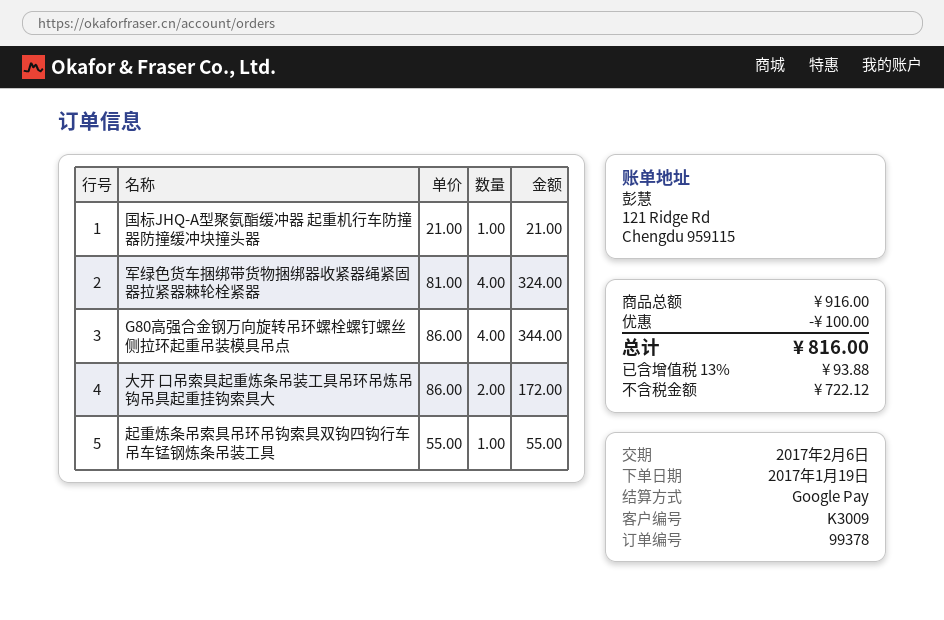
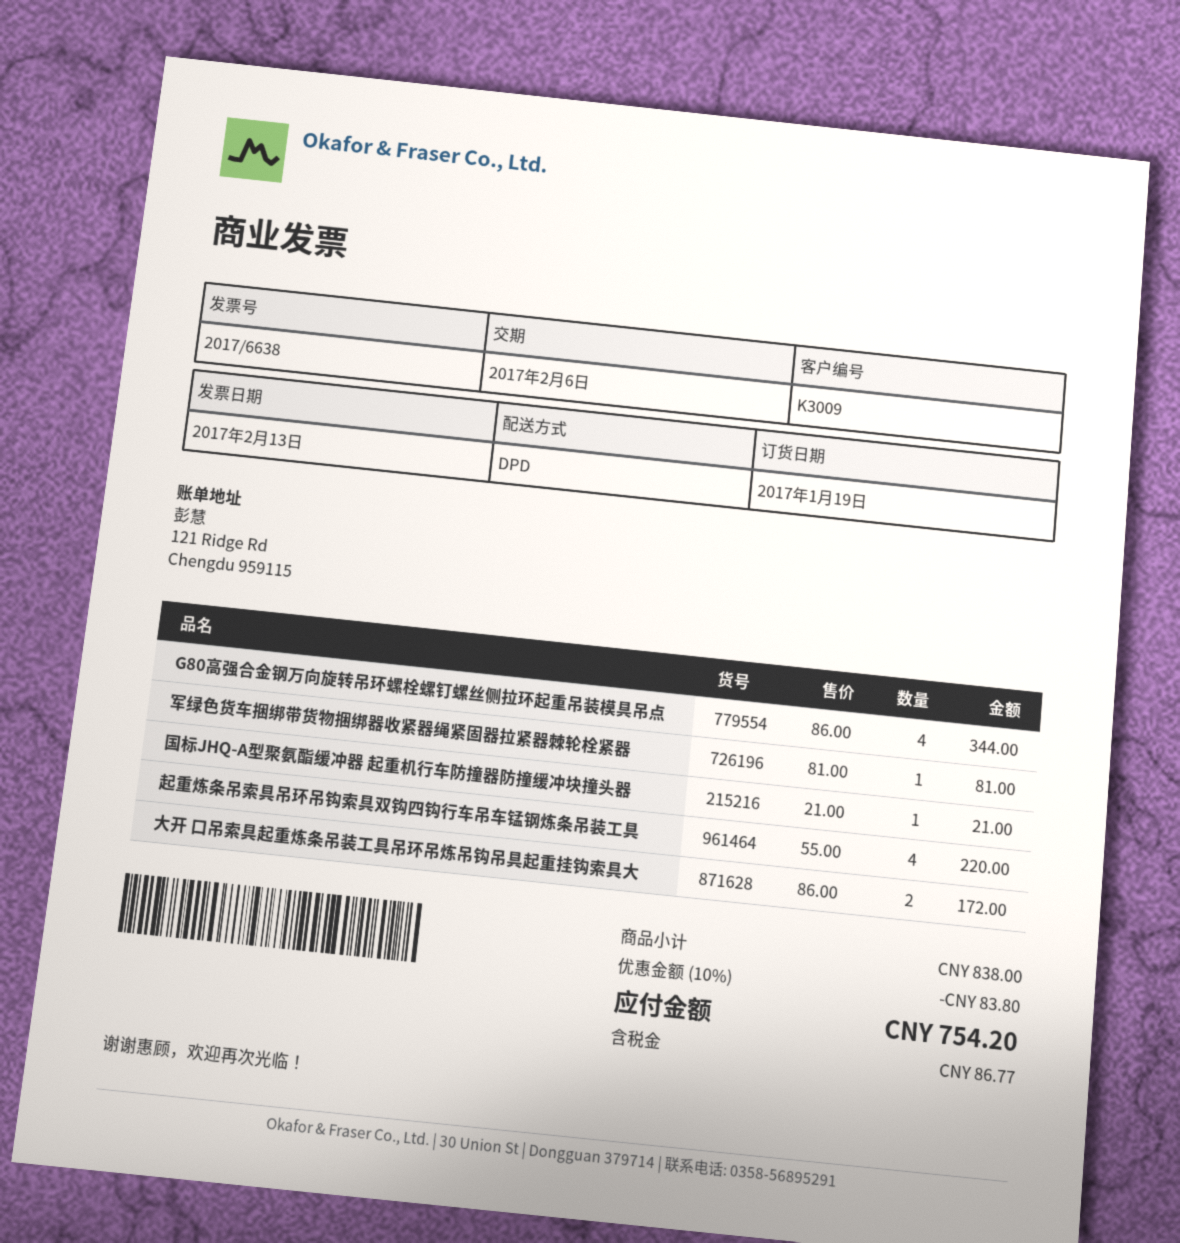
军绿色货车捆绑带货物捆绑器收紧器绳紧固器拉紧器棘轮栓紧器: 4 x 81.00 = 324.00 -> 1 x 81.00 = 81.00
起重炼条吊索具吊环吊钩索具双钩四钩行车吊车锰钢炼条吊装工具: 1 x 55.00 = 55.00 -> 4 x 55.00 = 220.00
subtotal: 916.00 -> 838.00
discount: 100.00 -> 83.80
tax: 93.88 -> 86.77
total: 816.00 -> 754.20

